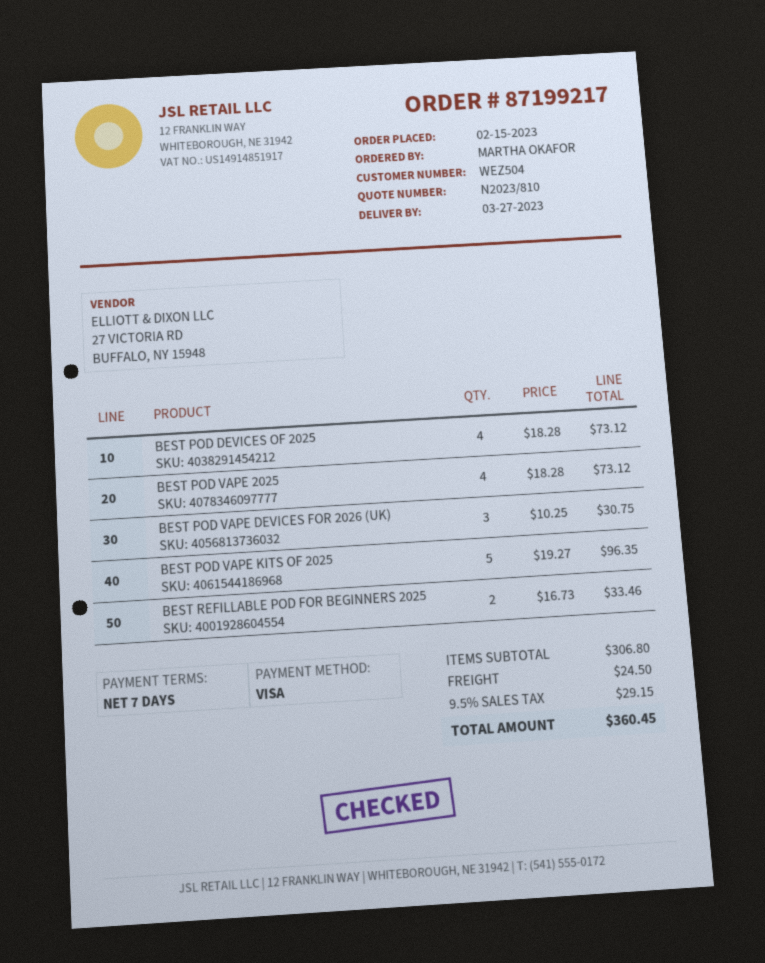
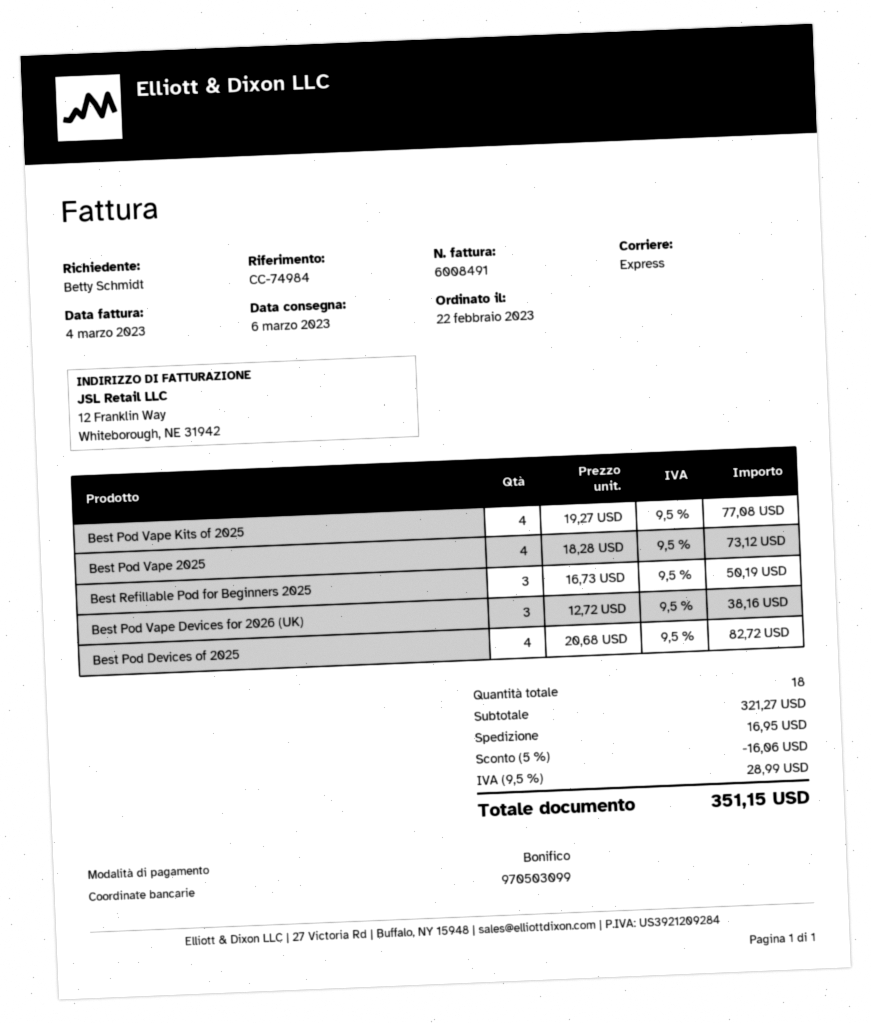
order date: 2023-02-15 -> 2023-02-22
delivery date: 2023-03-27 -> 2023-03-06
ordered by: MARTHA OKAFOR -> Betty Schmidt
payment method: Visa -> bank transfer
BEST POD DEVICES OF 2025: 4 x 18.28 = 73.12 -> 4 x 20.68 = 82.72
BEST POD VAPE DEVICES FOR 2026 (UK): 3 x 10.25 = 30.75 -> 3 x 12.72 = 38.16
BEST POD VAPE KITS OF 2025: 5 x 19.27 = 96.35 -> 4 x 19.27 = 77.08
BEST REFILLABLE POD FOR BEGINNERS 2025: 2 x 16.73 = 33.46 -> 3 x 16.73 = 50.19
subtotal: 306.80 -> 321.27
discount: none -> 5% = 16.06
shipping: 24.50 -> 16.95
tax: 9.5% = 29.15 -> 9.5% = 28.99
total: 360.45 -> 351.15

